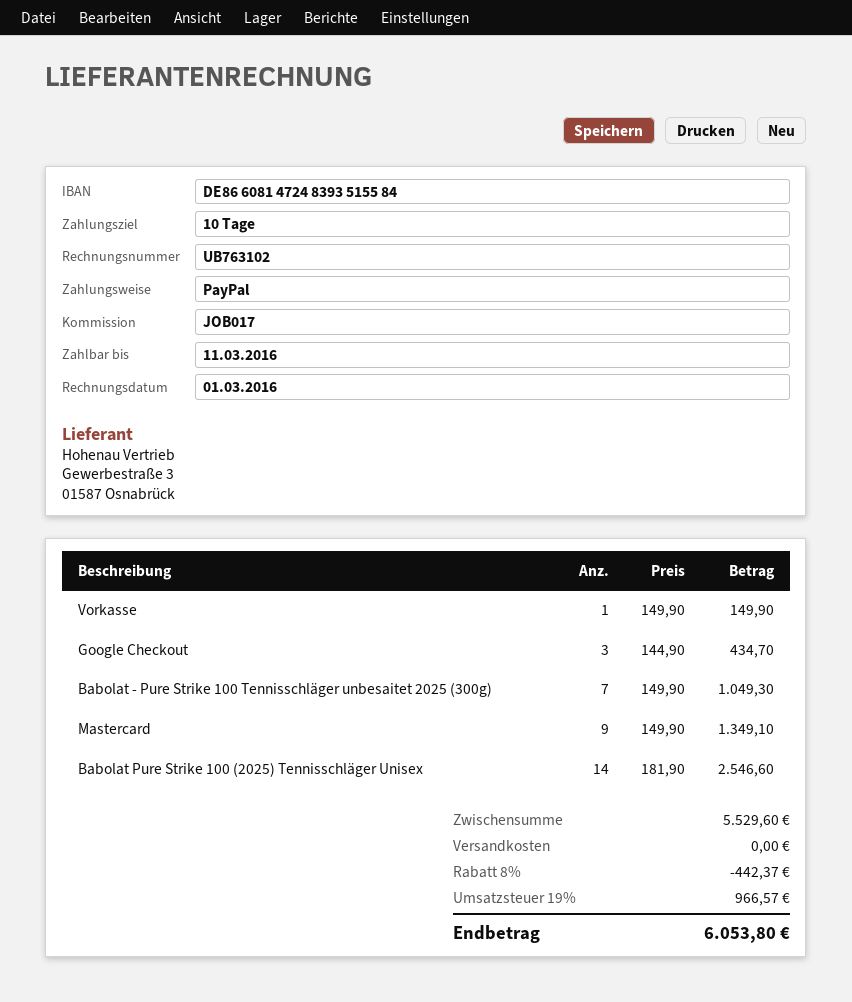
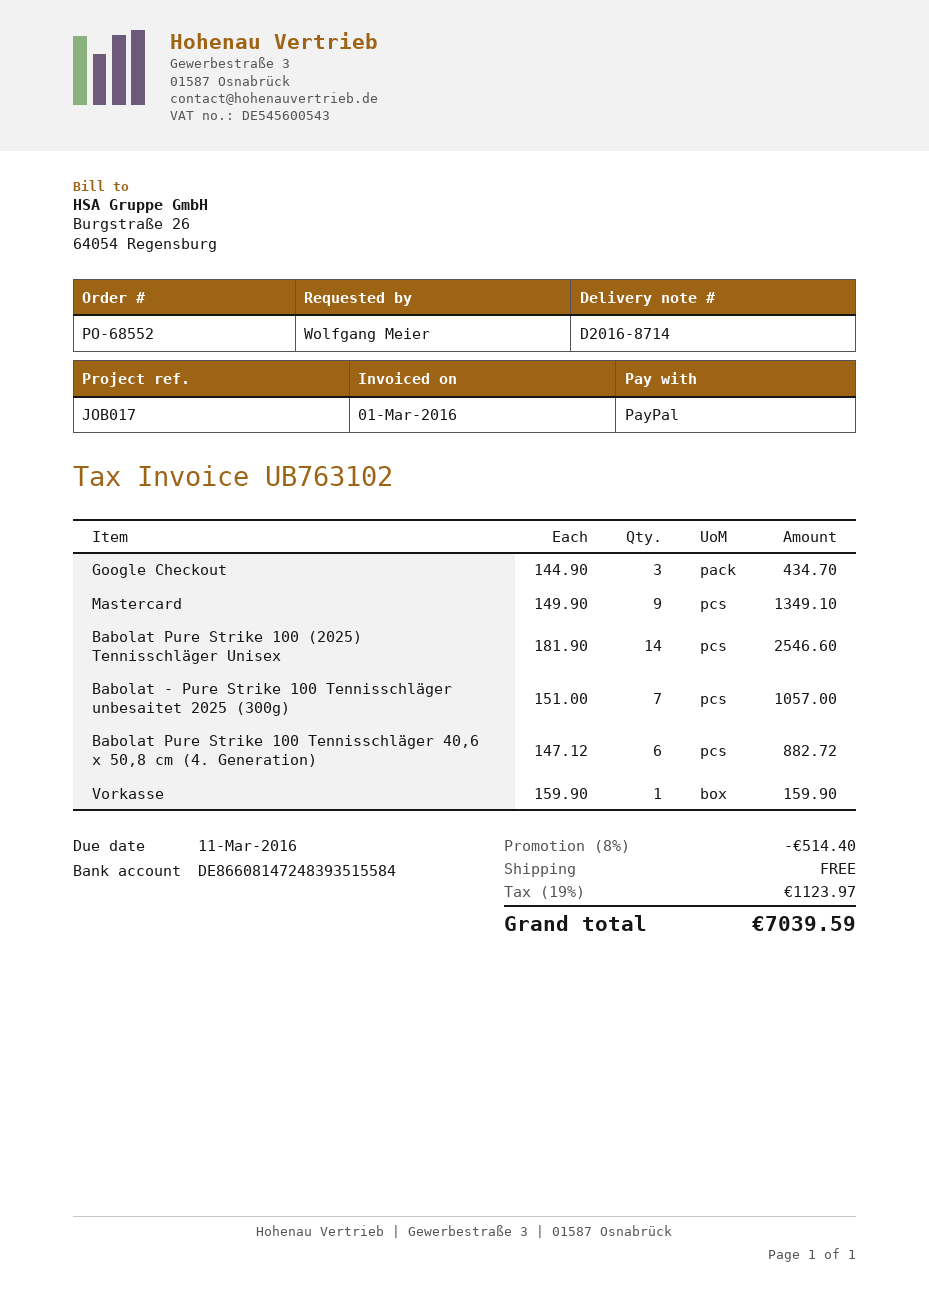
Vorkasse: 1 x 149.90 = 149.90 -> 1 x 159.90 = 159.90
Babolat - Pure Strike 100 Tennisschläger unbesaitet 2025 (300g): 7 x 149.90 = 1049.30 -> 7 x 151.00 = 1057.00
Babolat Pure Strike 100 Tennisschläger 40,6 x 50,8 cm (4. Generation): none -> 6 x 147.12 = 882.72
discount: 8% = 442.37 -> 8% = 514.40
tax: 19% = 966.57 -> 19% = 1123.97
total: 6053.80 -> 7039.59

